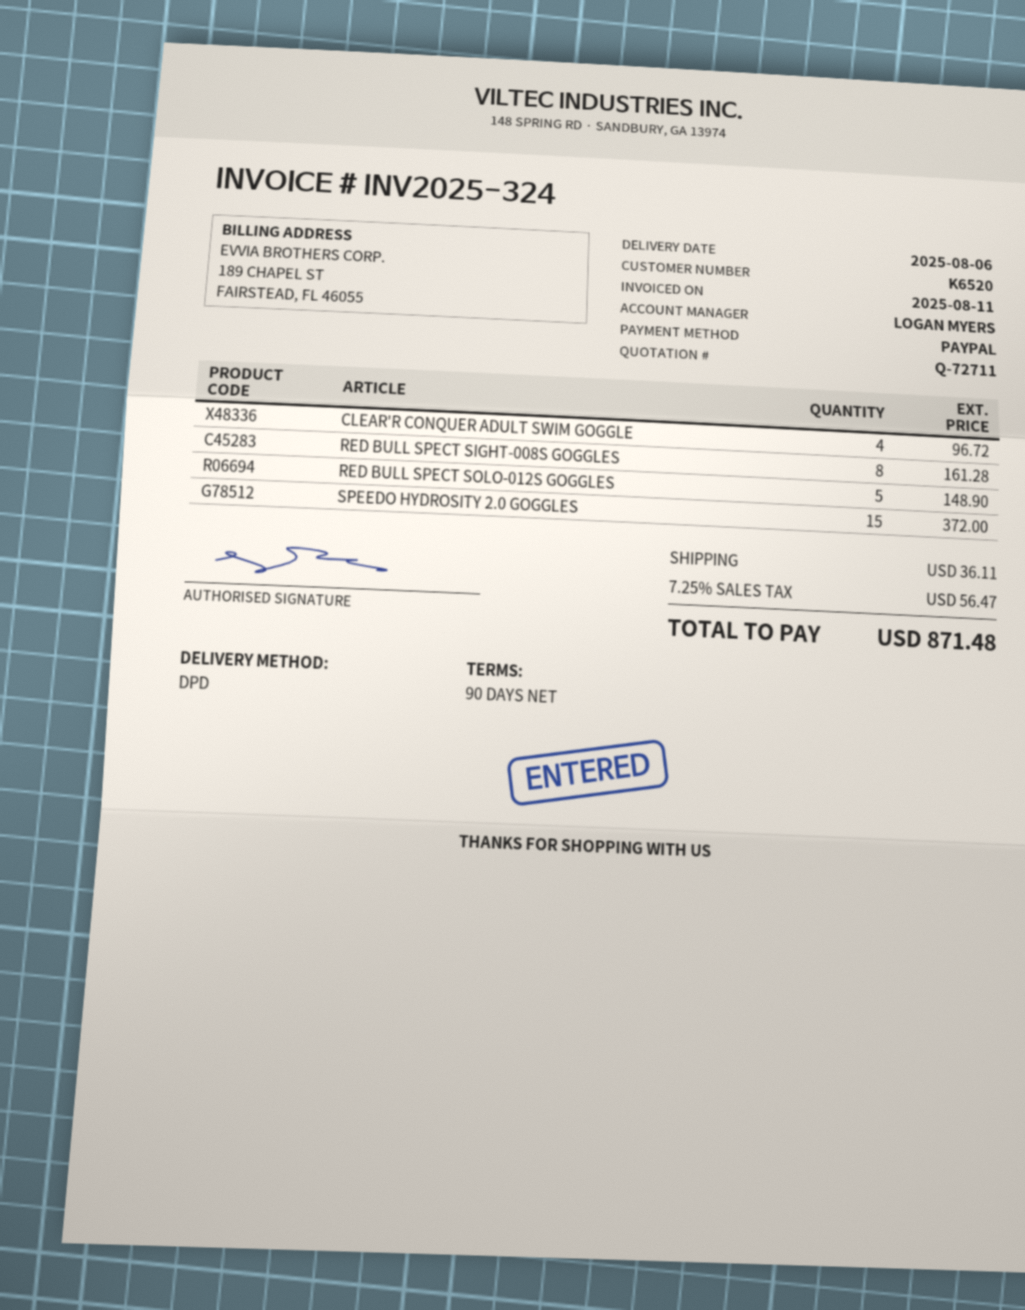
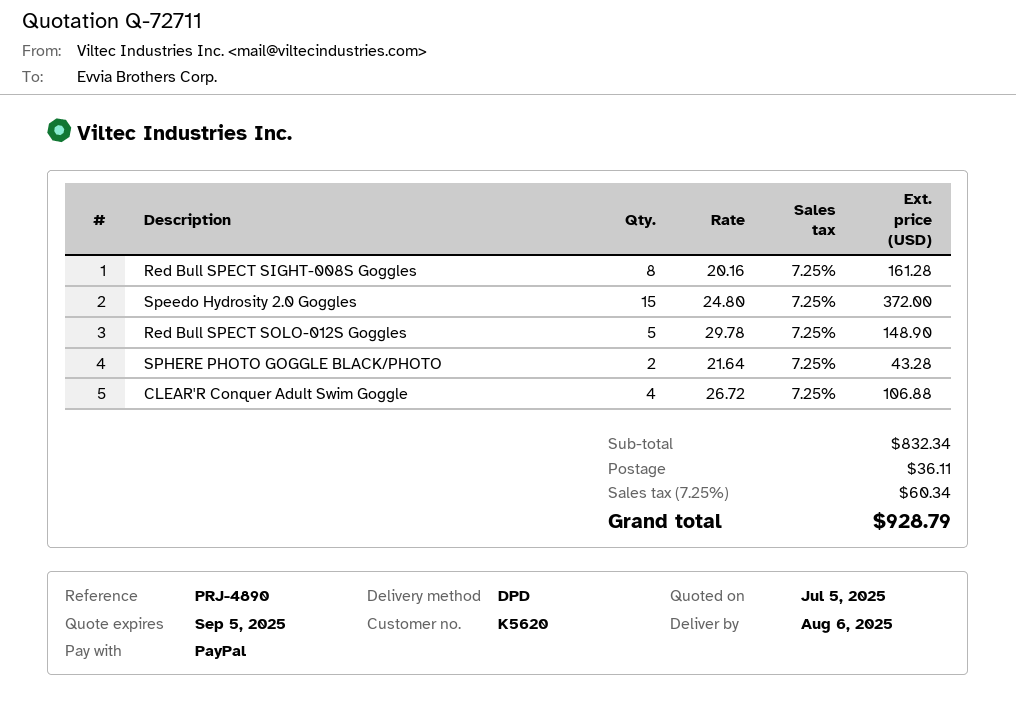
customer number: K6520 -> K5620
CLEAR'R CONQUER ADULT SWIM GOGGLE: 4 for 96.72 -> 4 for 106.88
SPHERE PHOTO GOGGLE BLACK/PHOTO: none -> 2 for 43.28
tax: 7.25% = 56.47 -> 7.25% = 60.34
total: 871.48 -> 928.79

